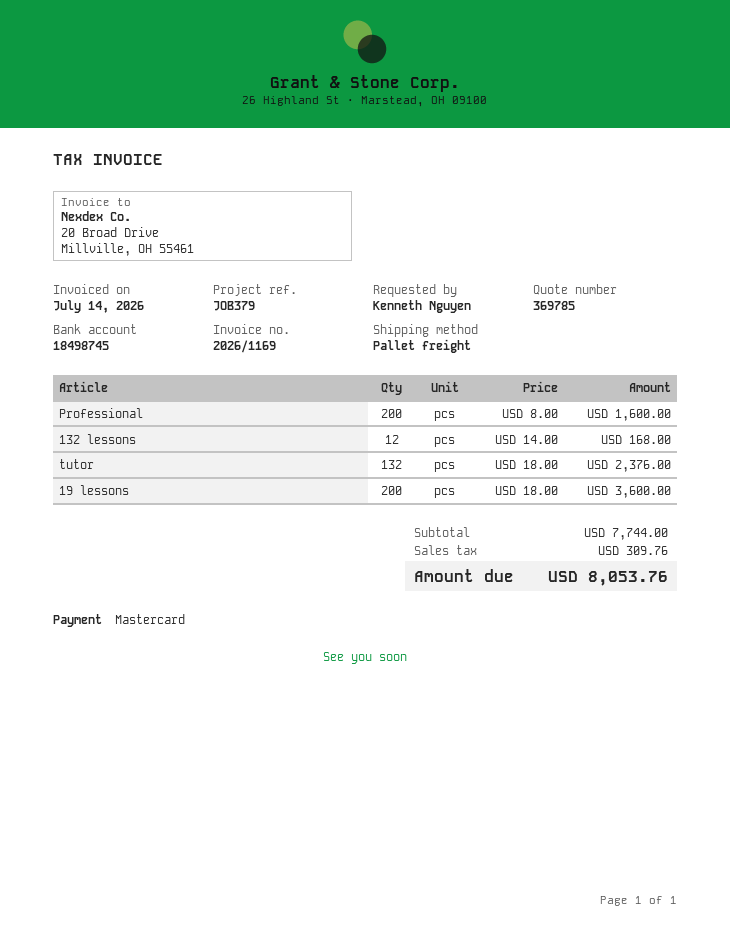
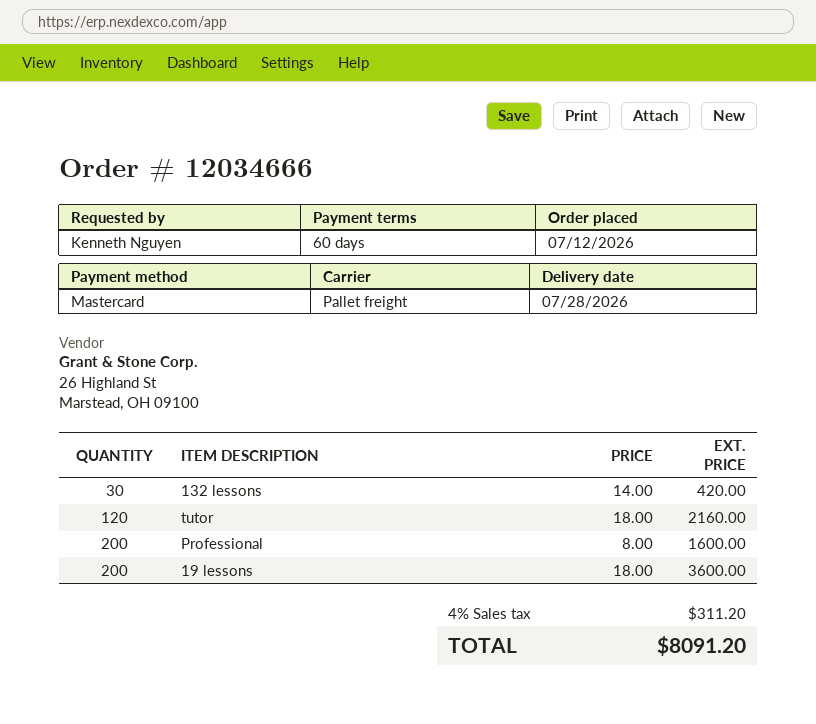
132 lessons: 12 x 14.00 = 168.00 -> 30 x 14.00 = 420.00
tutor: 132 x 18.00 = 2376.00 -> 120 x 18.00 = 2160.00
tax: 309.76 -> 311.20
total: 8053.76 -> 8091.20

